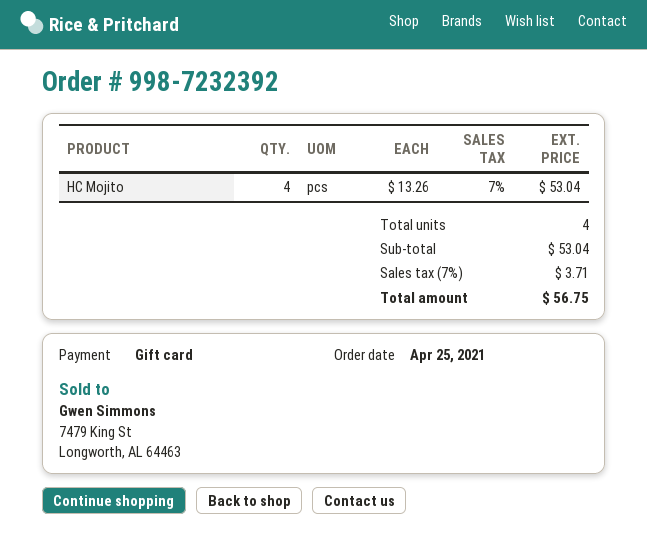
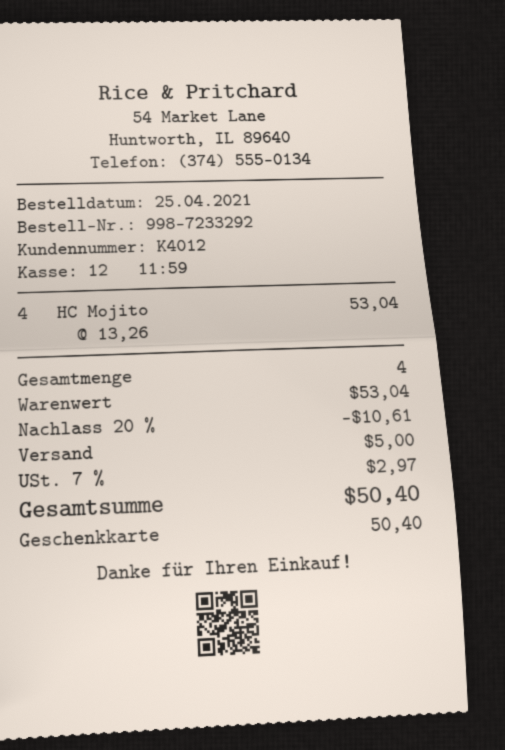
order number: 998-7232392 -> 998-7233292
discount: none -> 20% = 10.61
shipping: none -> 5.00
tax: 7% = 3.71 -> 7% = 2.97
total: 56.75 -> 50.40

